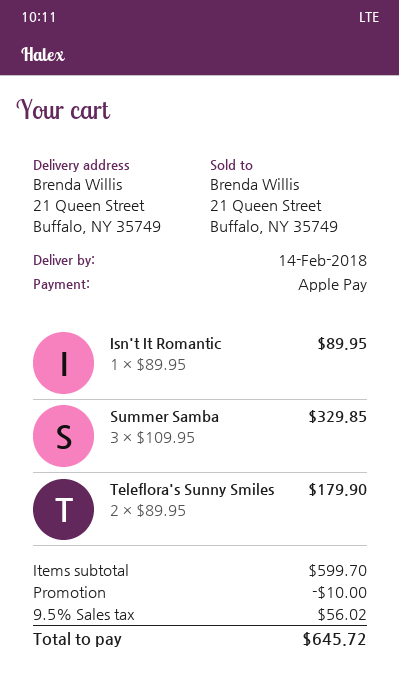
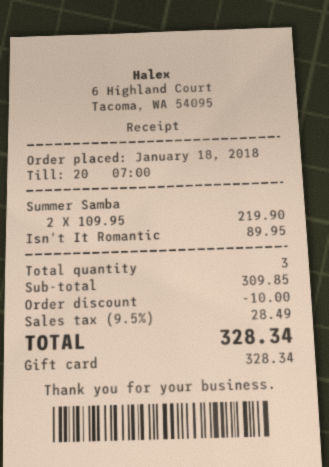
payment method: Apple Pay -> gift card
Summer Samba: 3 x 109.95 = 329.85 -> 2 x 109.95 = 219.90
Teleflora's Sunny Smiles: 2 x 89.95 = 179.90 -> none
subtotal: 599.70 -> 309.85
tax: 9.5% = 56.02 -> 9.5% = 28.49
total: 645.72 -> 328.34

